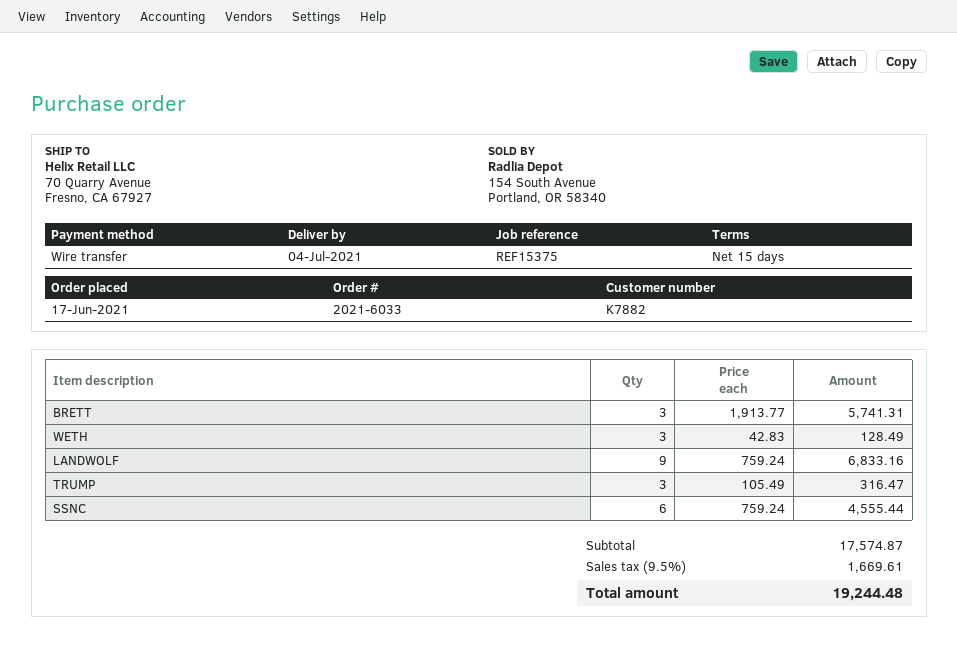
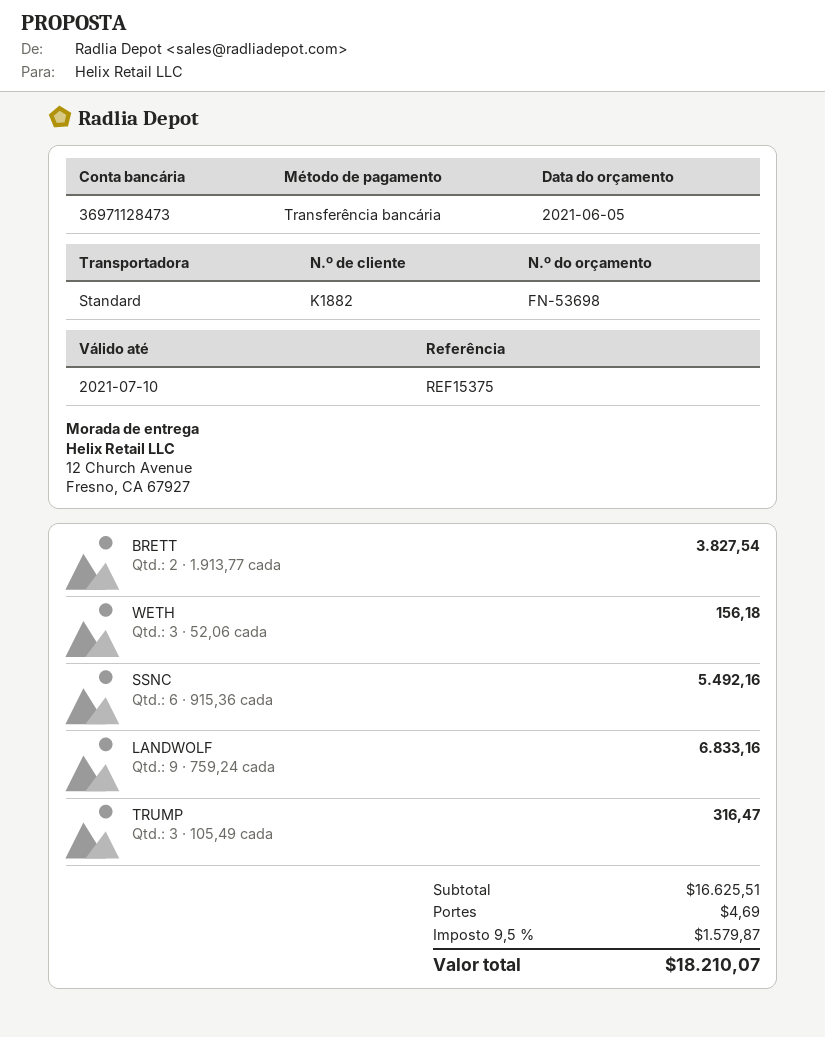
customer number: K7882 -> K1882
ship to: 70 Quarry Avenue, Fresno, CA 67927 -> 12 Church Avenue, Fresno, CA 67927
BRETT: 3 x 1913.77 = 5741.31 -> 2 x 1913.77 = 3827.54
WETH: 3 x 42.83 = 128.49 -> 3 x 52.06 = 156.18
SSNC: 6 x 759.24 = 4555.44 -> 6 x 915.36 = 5492.16
subtotal: 17574.87 -> 16625.51
shipping: none -> 4.69
tax: 9.5% = 1669.61 -> 9.5% = 1579.87
total: 19244.48 -> 18210.07

